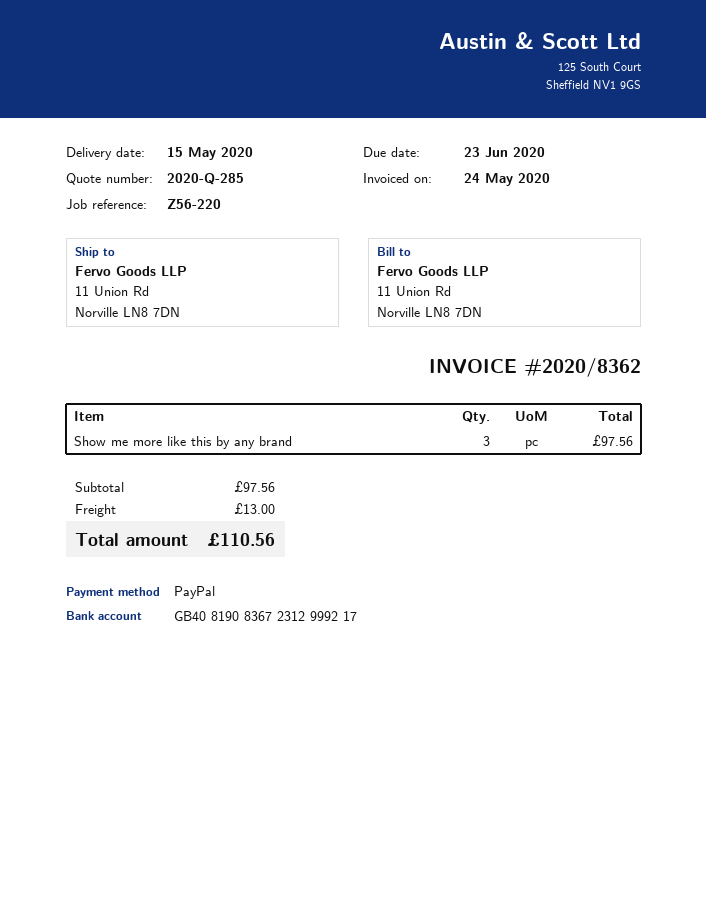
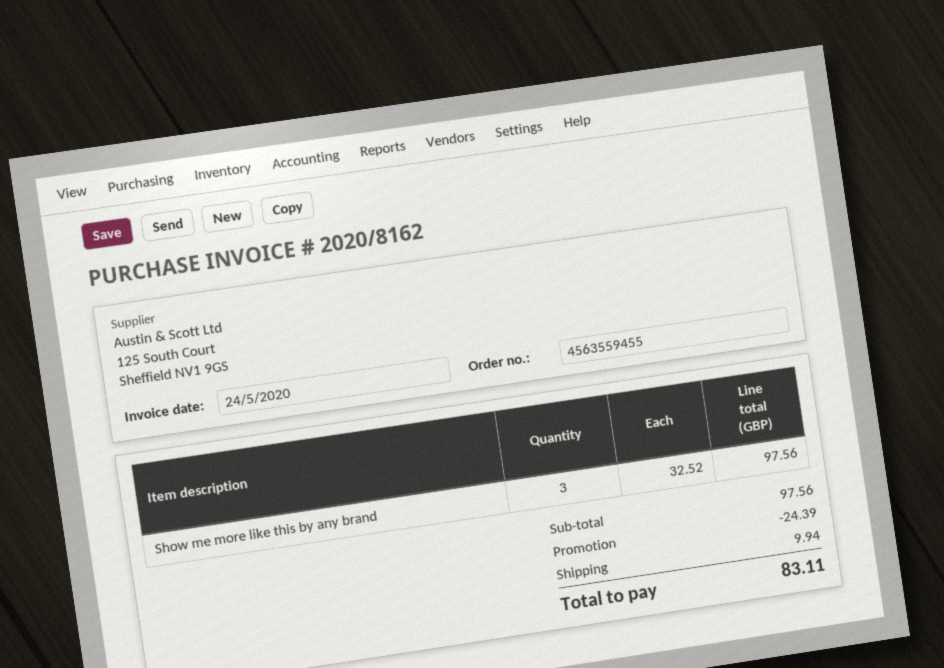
invoice number: 2020/8362 -> 2020/8162
discount: none -> 24.39
shipping: 13.00 -> 9.94
total: 110.56 -> 83.11

